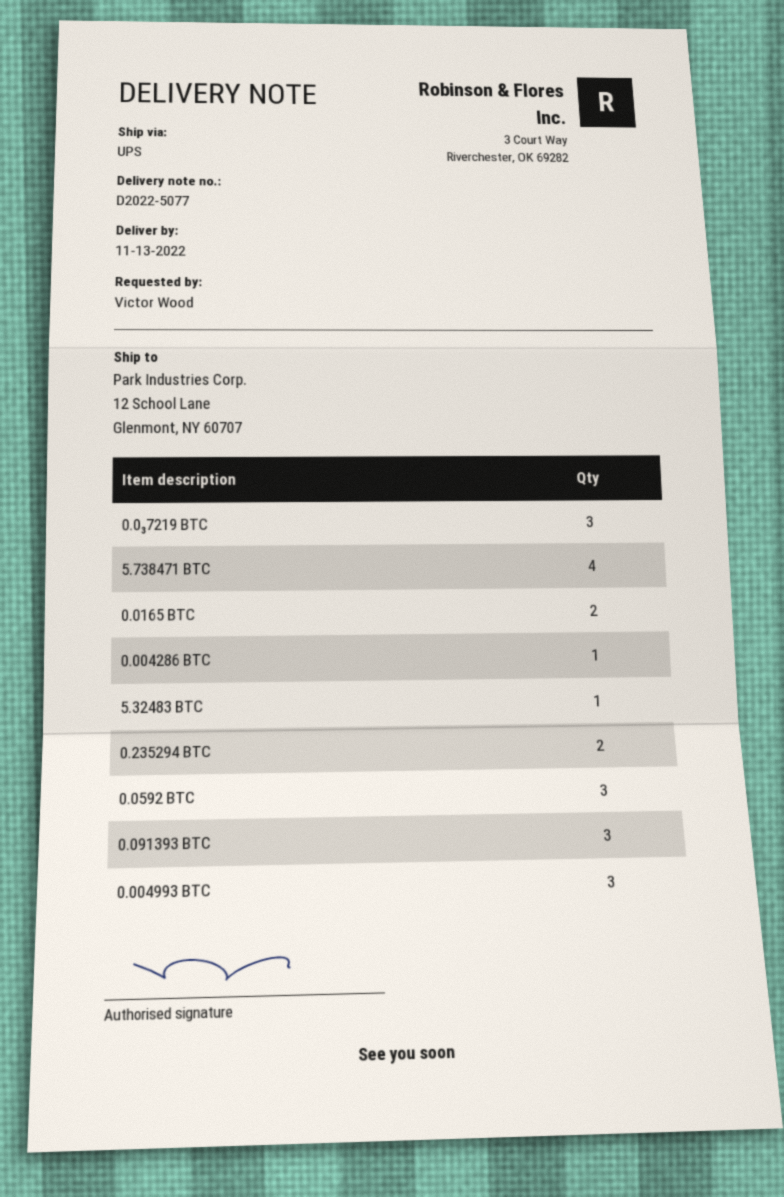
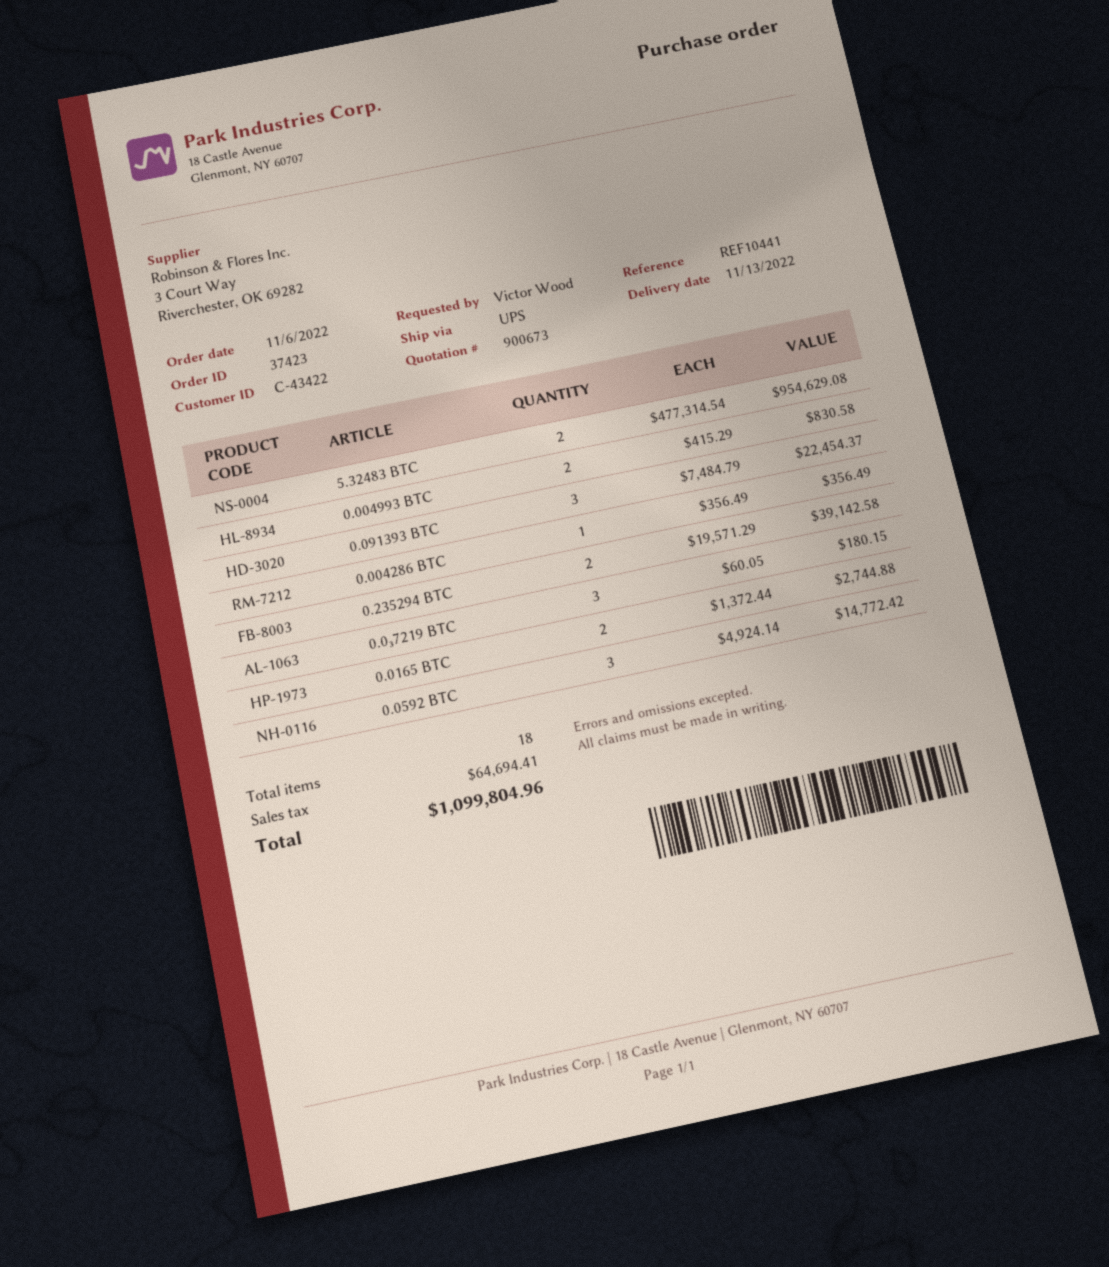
5.738471 BTC: 4 -> none
5.32483 BTC: 1 -> 2
0.004993 BTC: 3 -> 2

